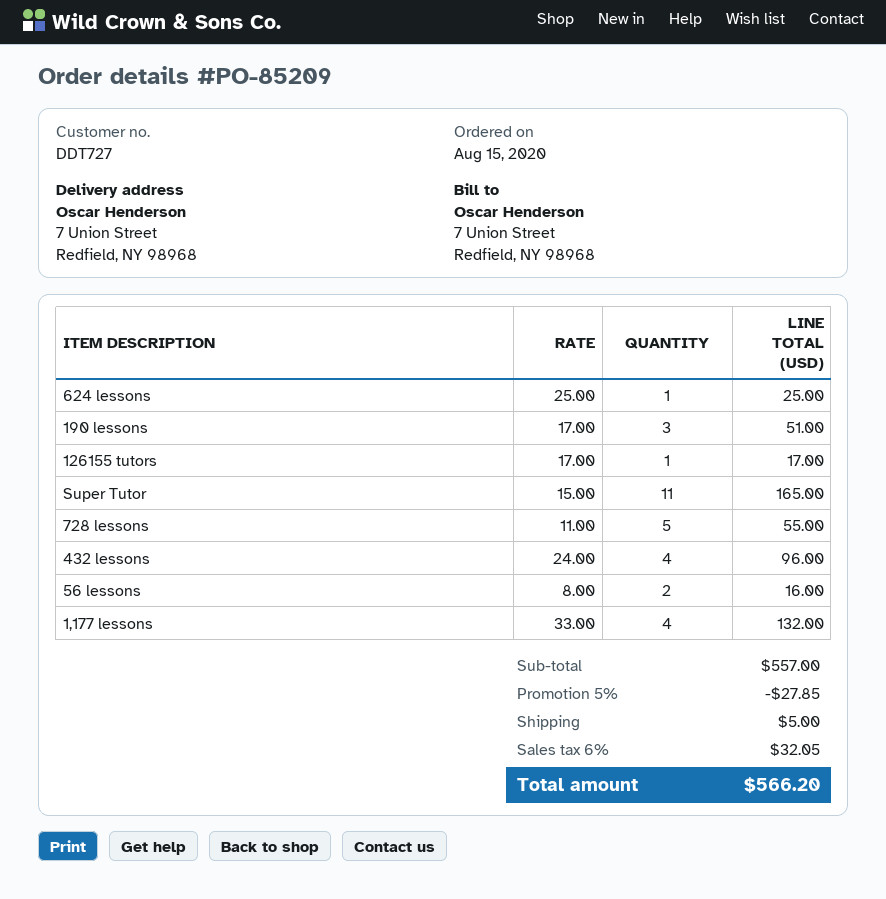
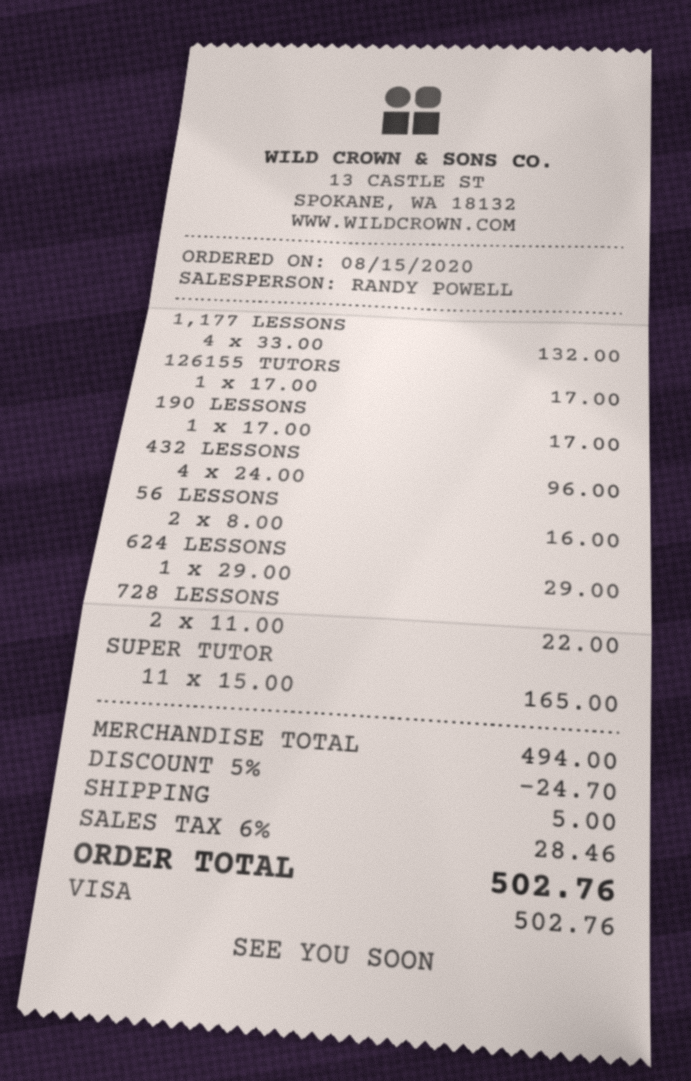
624 lessons: 1 x 25.00 = 25.00 -> 1 x 29.00 = 29.00
190 lessons: 3 x 17.00 = 51.00 -> 1 x 17.00 = 17.00
728 lessons: 5 x 11.00 = 55.00 -> 2 x 11.00 = 22.00
subtotal: 557.00 -> 494.00
discount: 5% = 27.85 -> 5% = 24.70
tax: 6% = 32.05 -> 6% = 28.46
total: 566.20 -> 502.76

